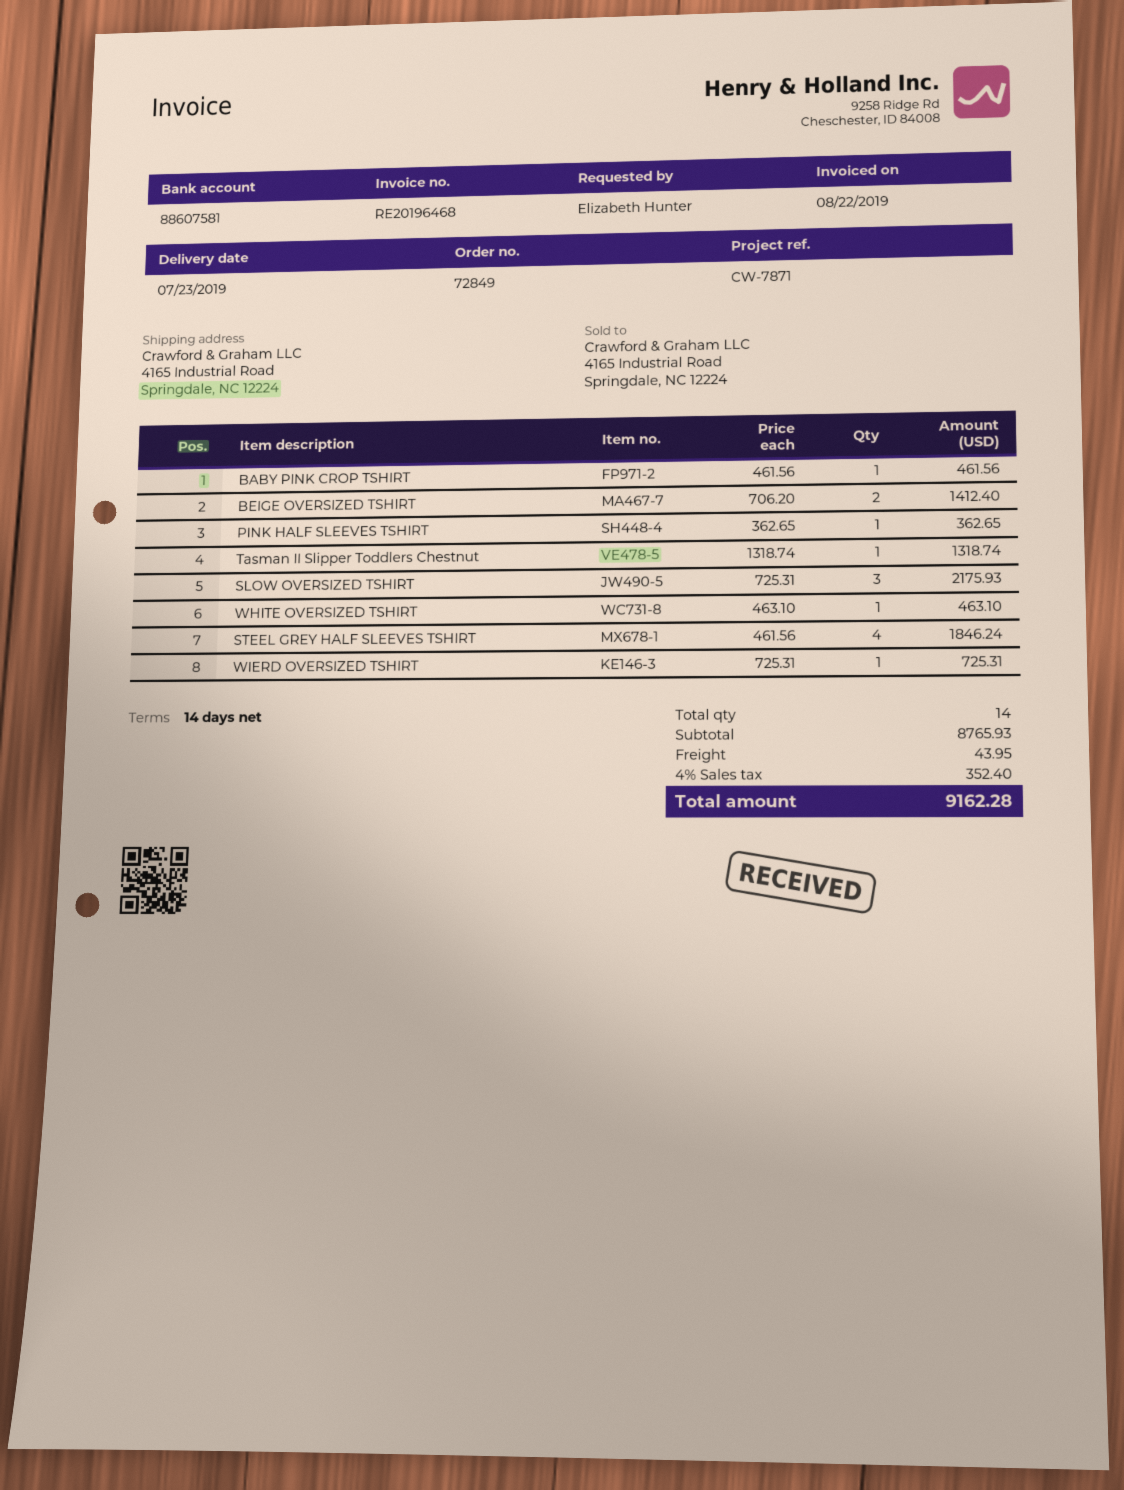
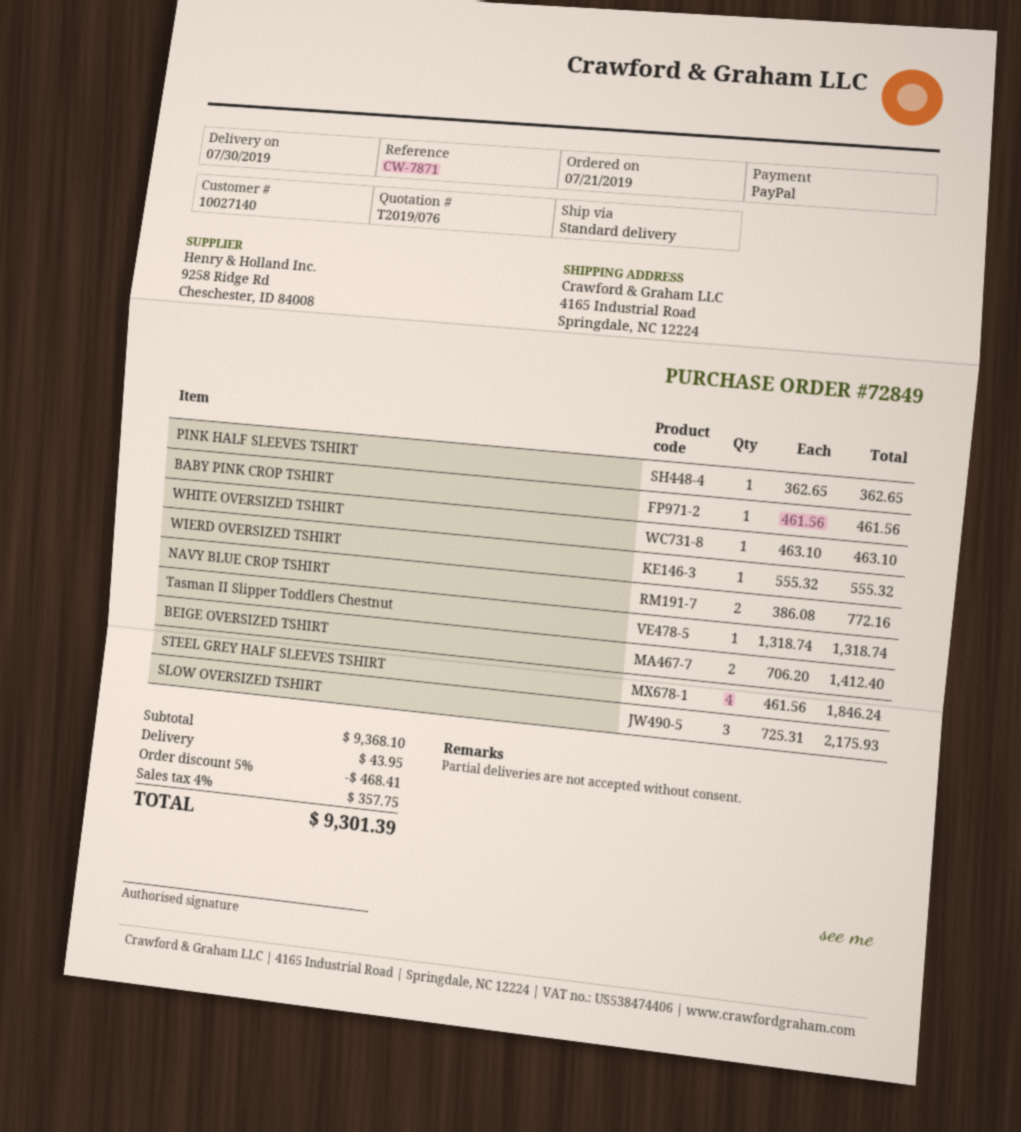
delivery date: 2019-07-23 -> 2019-07-30
WIERD OVERSIZED TSHIRT: 1 x 725.31 = 725.31 -> 1 x 555.32 = 555.32
NAVY BLUE CROP TSHIRT: none -> 2 x 386.08 = 772.16
subtotal: 8765.93 -> 9368.10
discount: none -> 5% = 468.41
tax: 4% = 352.40 -> 4% = 357.75
total: 9162.28 -> 9301.39

